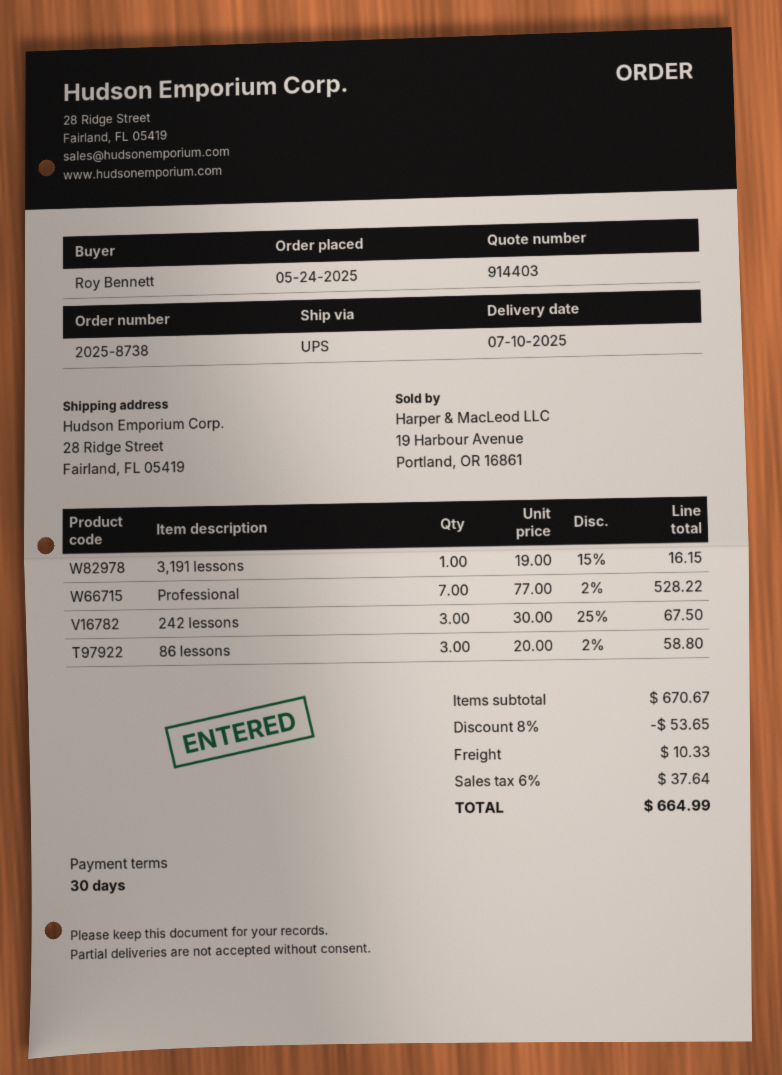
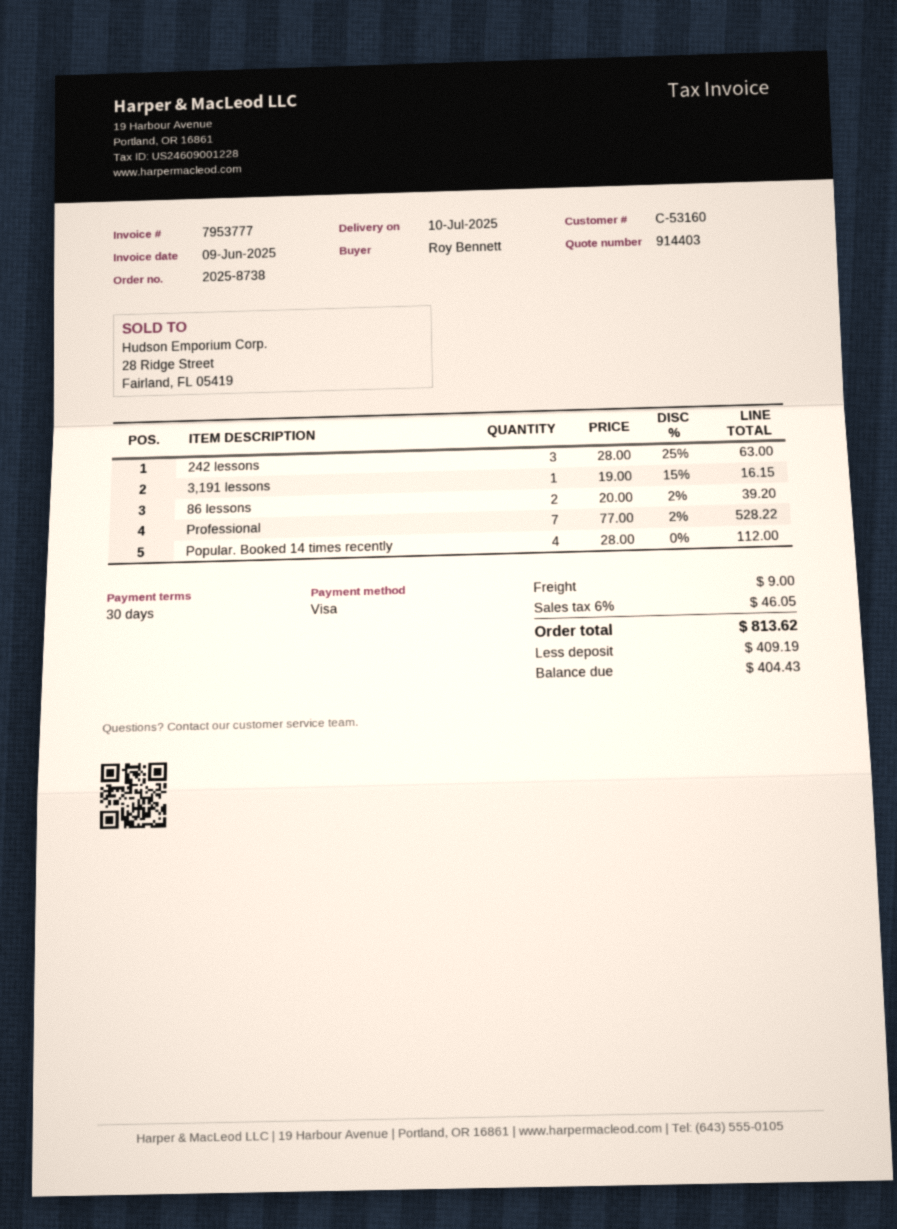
242 lessons: 3 x 30.00 - 25% = 67.50 -> 3 x 28.00 - 25% = 63.00
86 lessons: 3 x 20.00 - 2% = 58.80 -> 2 x 20.00 - 2% = 39.20
Popular. Booked 14 times recently: none -> 4 x 28.00 = 112.00
discount: 8% = 53.65 -> none
shipping: 10.33 -> 9.00
tax: 6% = 37.64 -> 6% = 46.05
total: 664.99 -> 813.62

